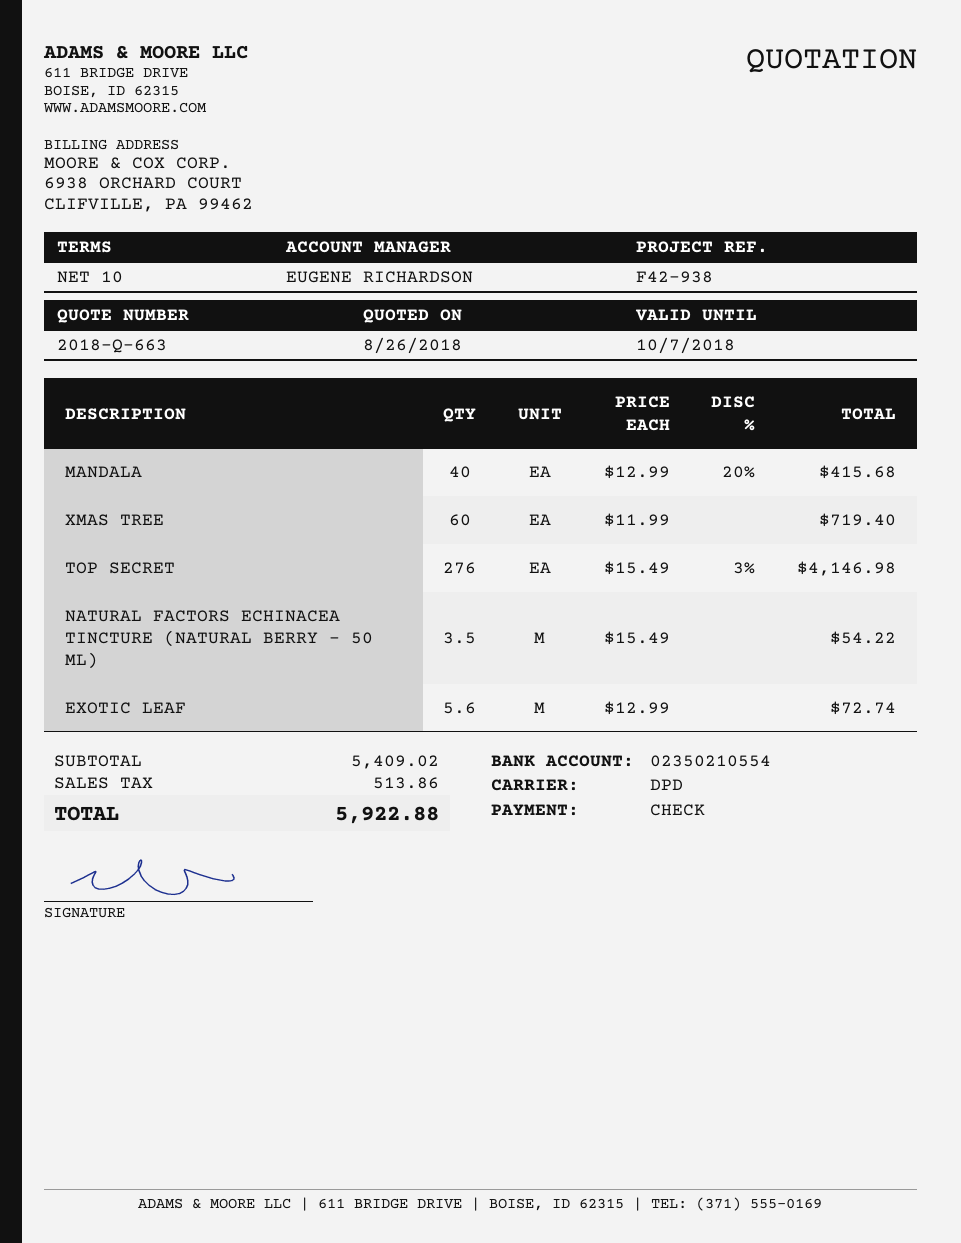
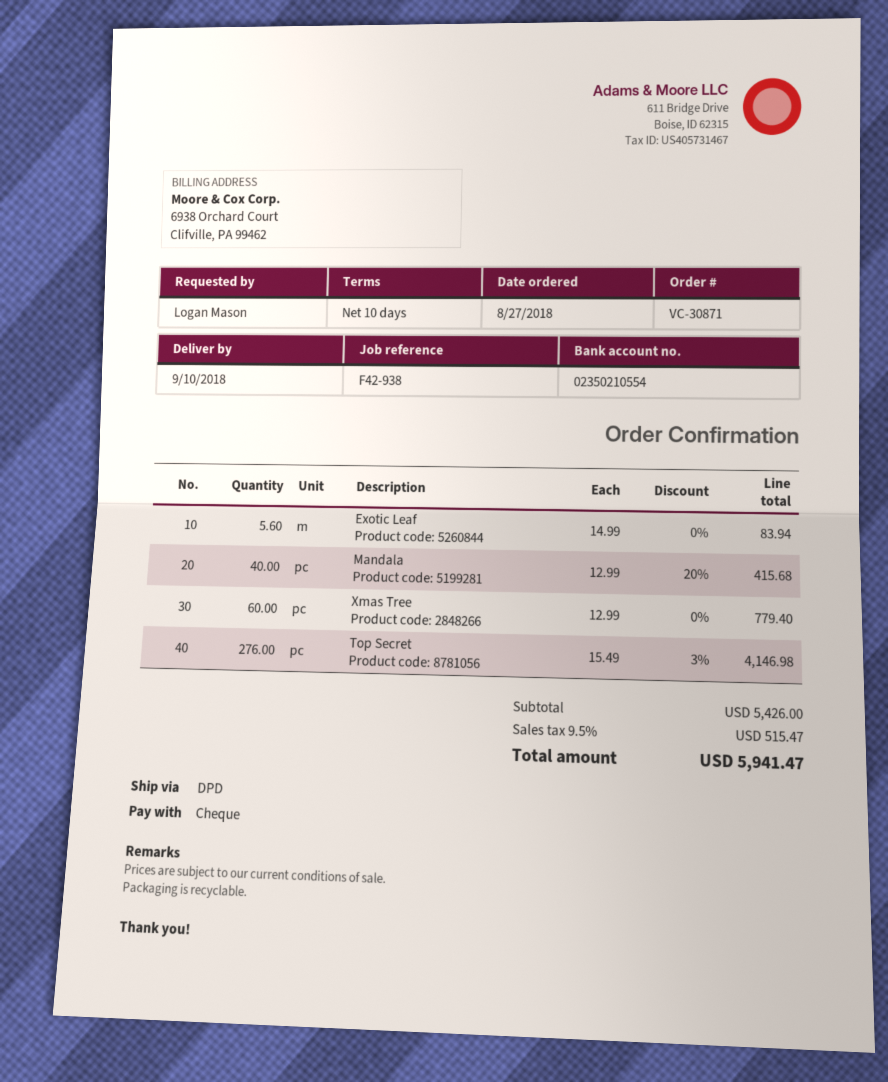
XMAS TREE: 60 x 11.99 = 719.40 -> 60 x 12.99 = 779.40
NATURAL FACTORS ECHINACEA TINCTURE (NATURAL BERRY - 50 ML): 3.5 x 15.49 = 54.22 -> none
EXOTIC LEAF: 5.6 x 12.99 = 72.74 -> 5.6 x 14.99 = 83.94
subtotal: 5409.02 -> 5426.00
tax: 513.86 -> 515.47
total: 5922.88 -> 5941.47

